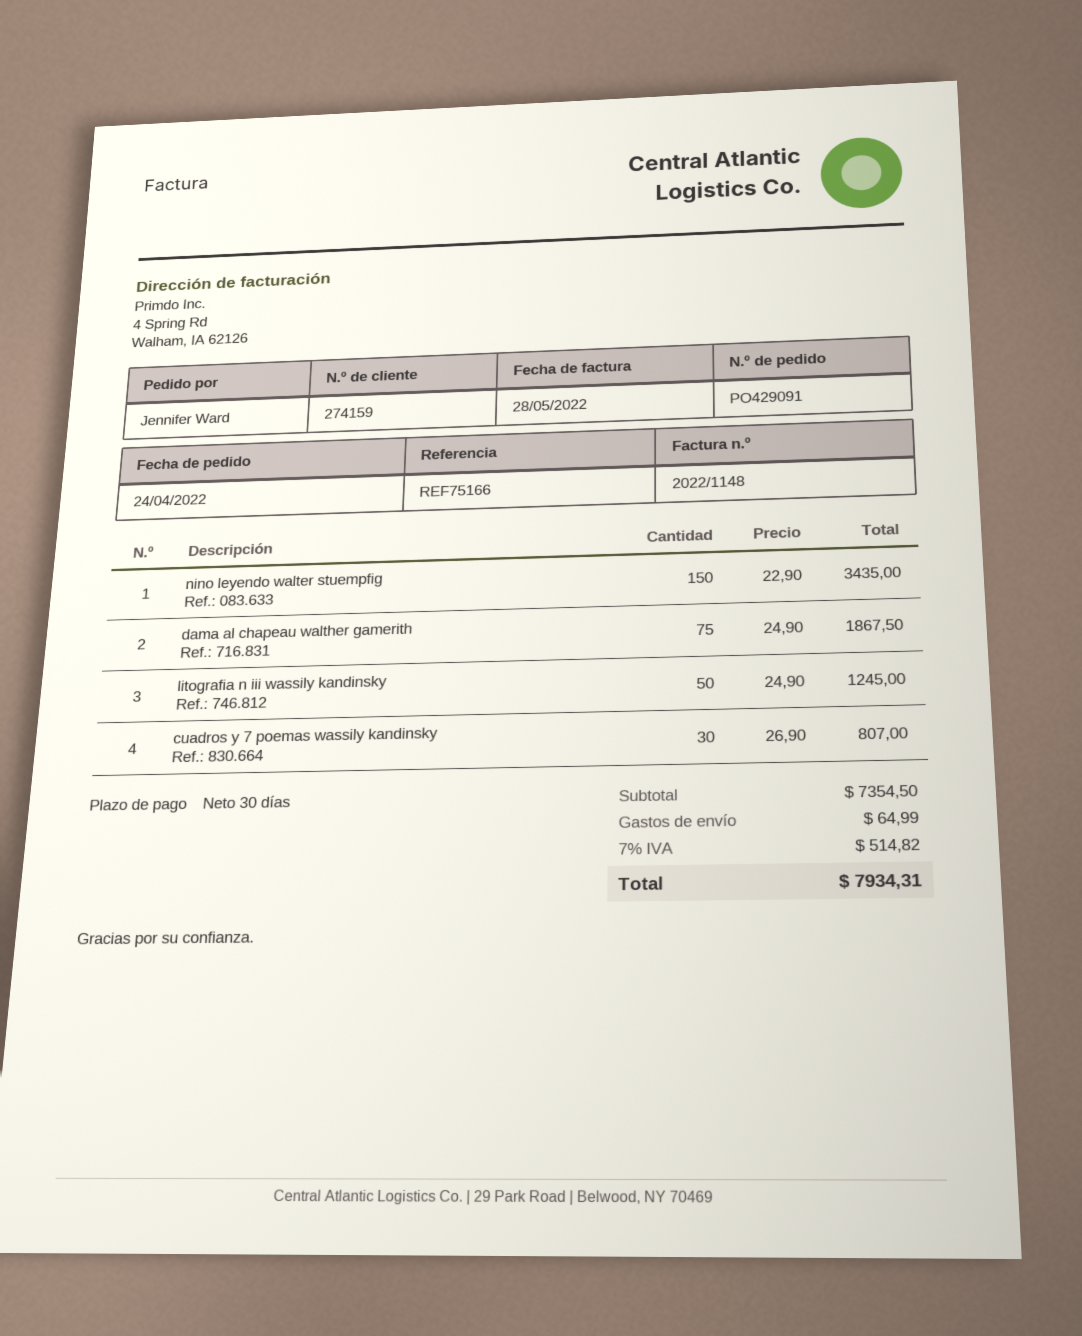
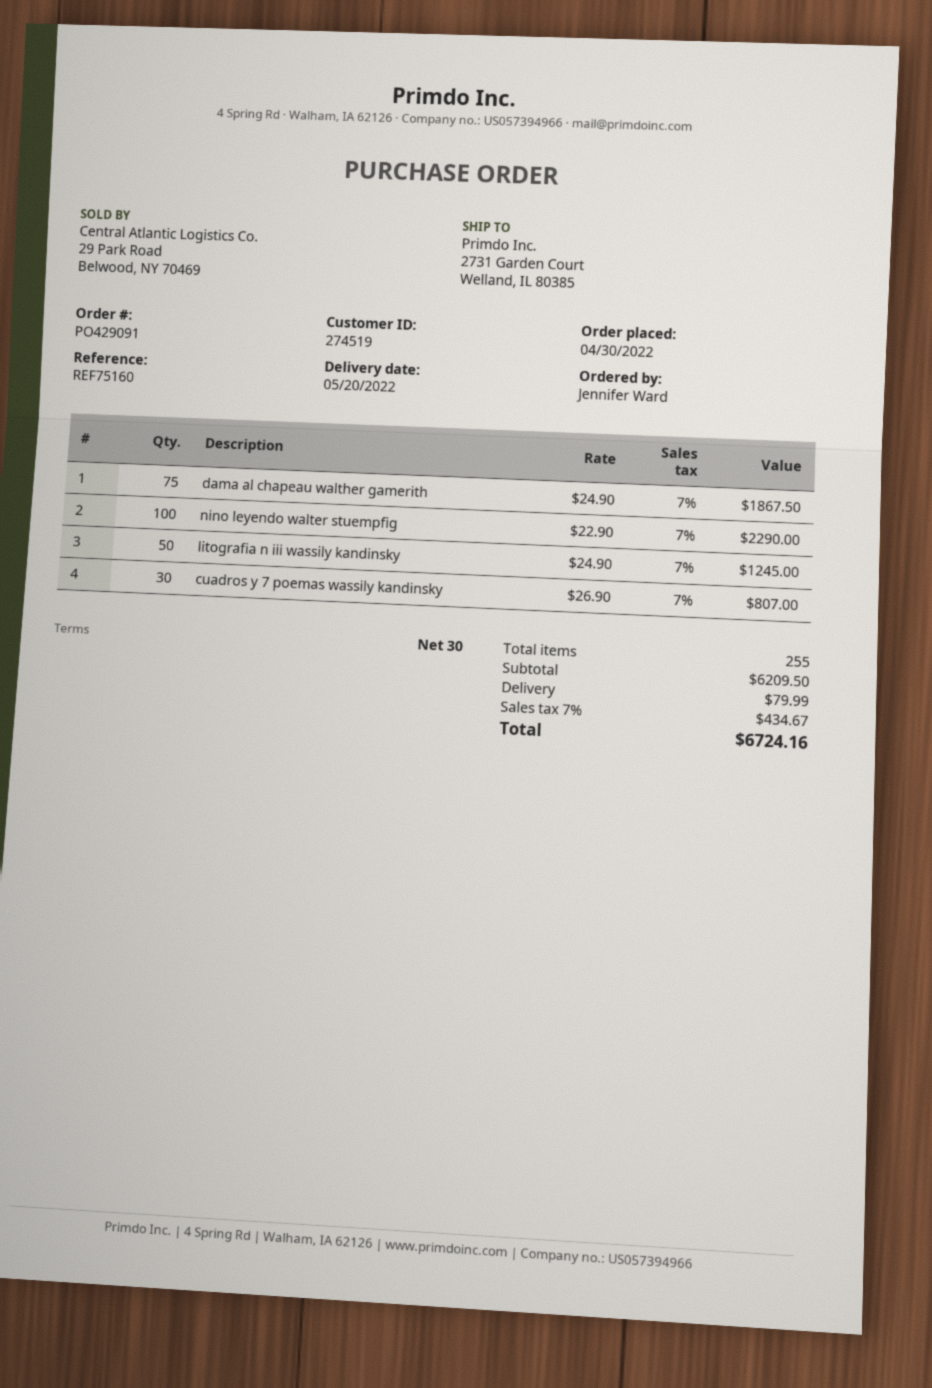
order date: 2022-04-24 -> 2022-04-30
customer number: 274159 -> 274519
reference: REF75166 -> REF75160
nino leyendo walter stuempfig: 150 x 22.90 = 3435.00 -> 100 x 22.90 = 2290.00
subtotal: 7354.50 -> 6209.50
shipping: 64.99 -> 79.99
tax: 7% = 514.82 -> 7% = 434.67
total: 7934.31 -> 6724.16

